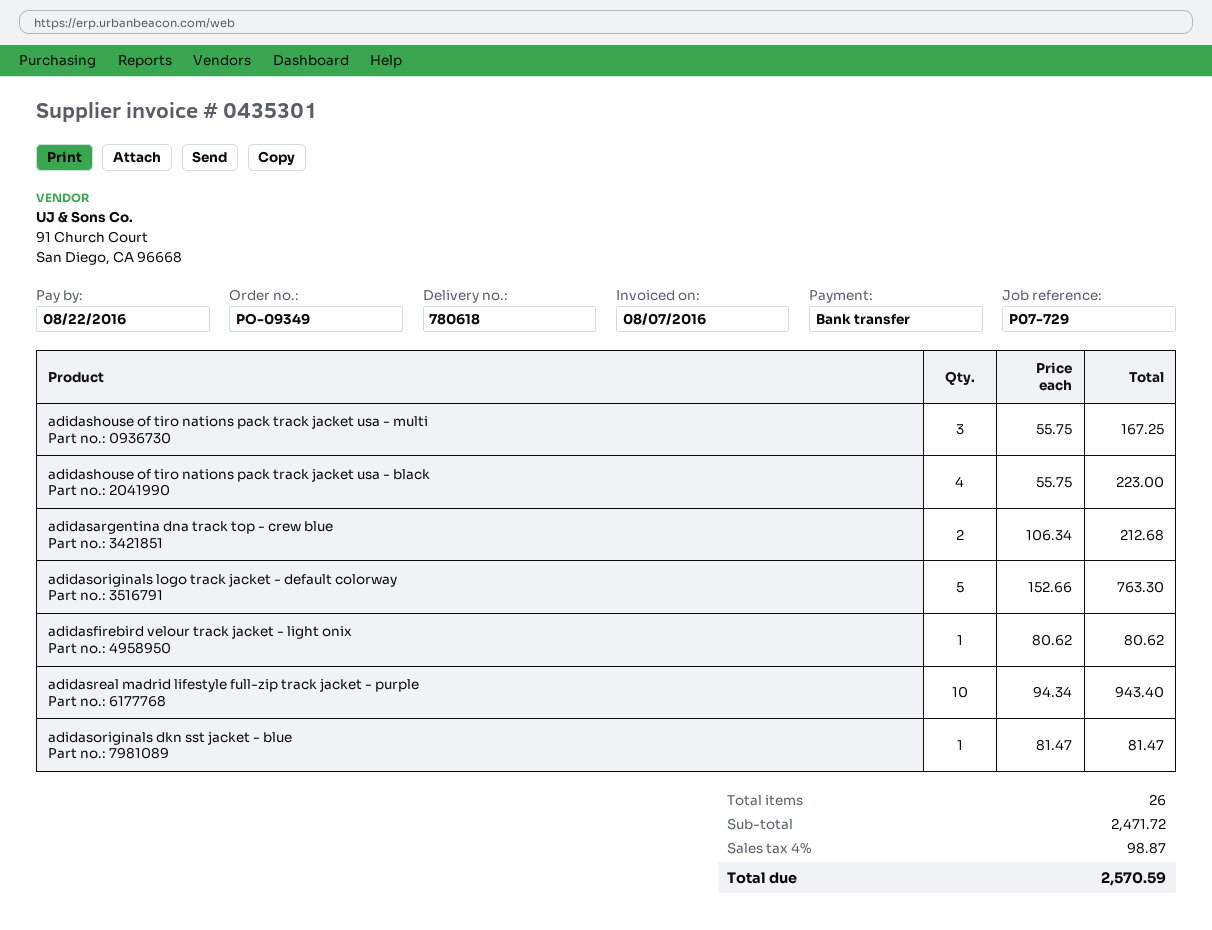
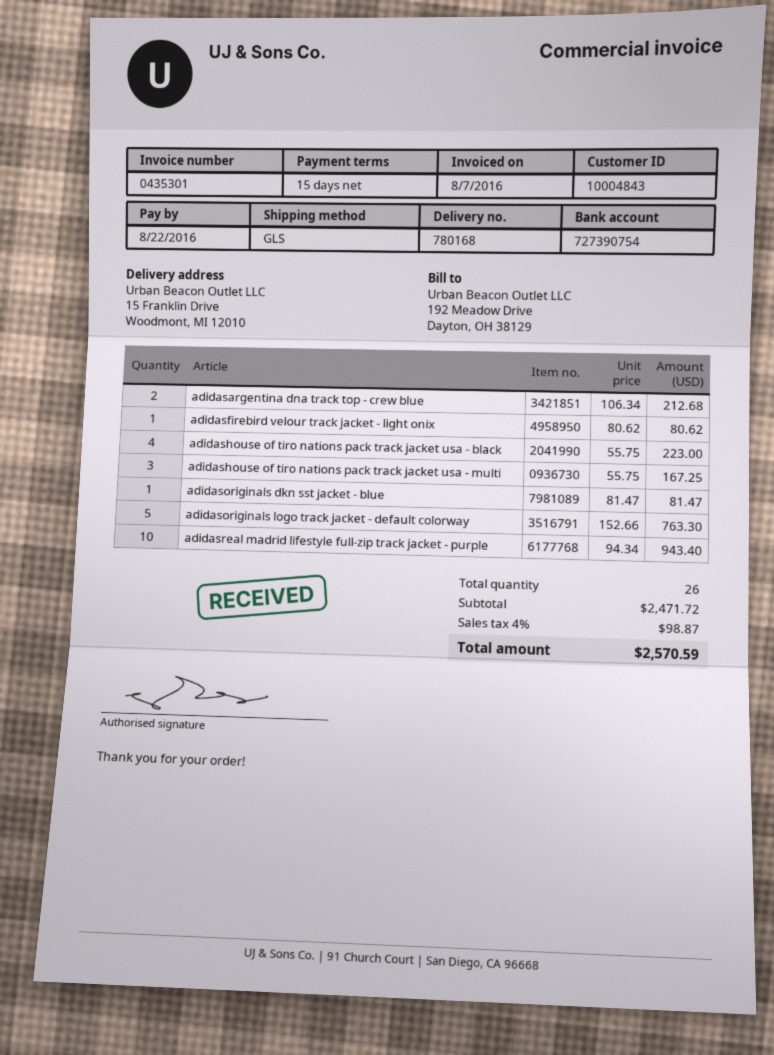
delivery note number: 780618 -> 780168

